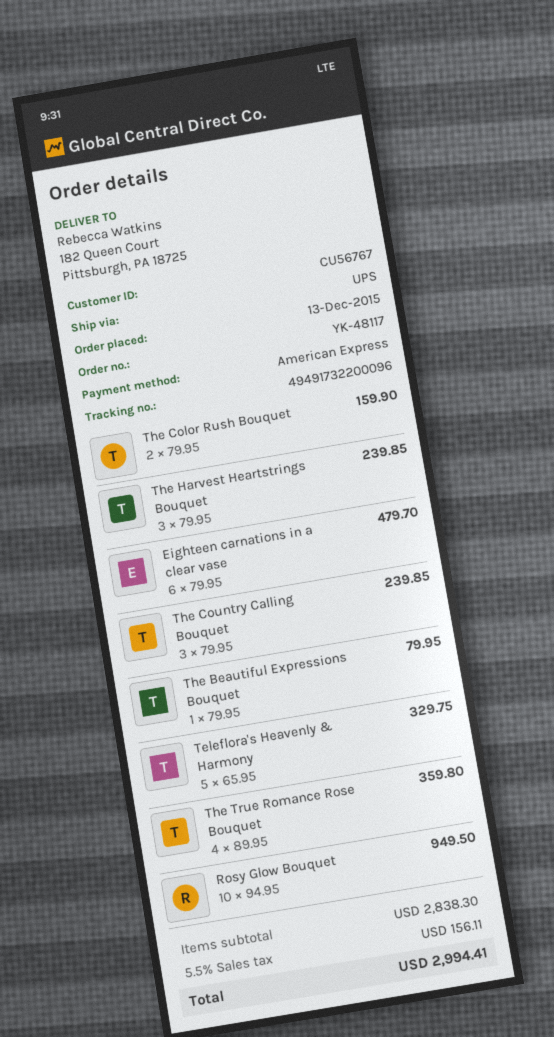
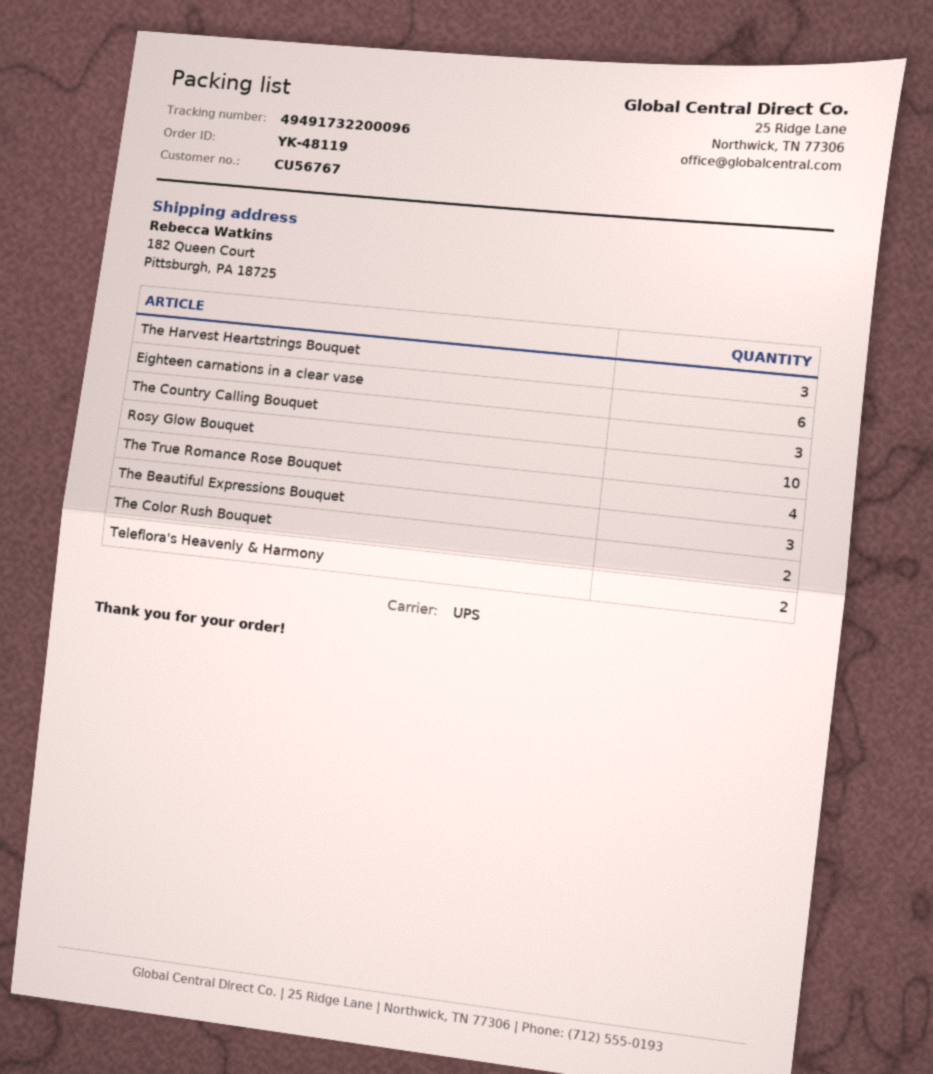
order number: YK-48117 -> YK-48119
The Beautiful Expressions Bouquet: 1 -> 3
Teleflora's Heavenly & Harmony: 5 -> 2

